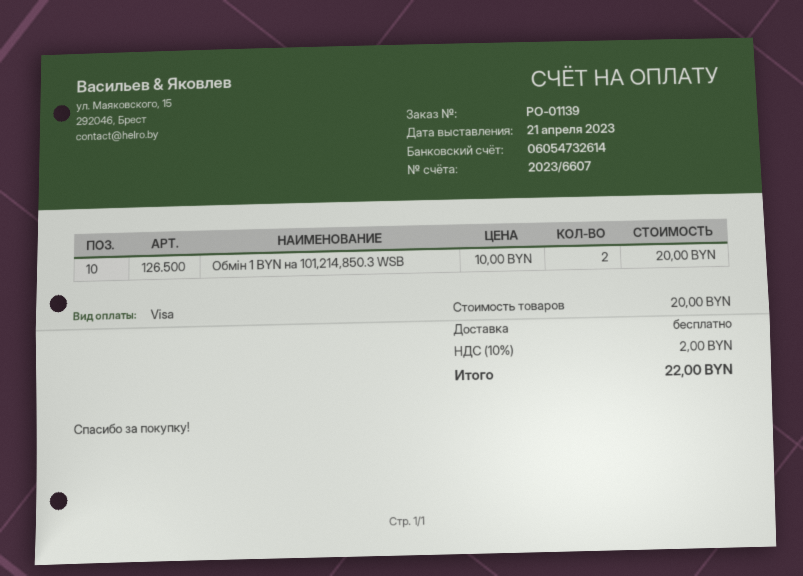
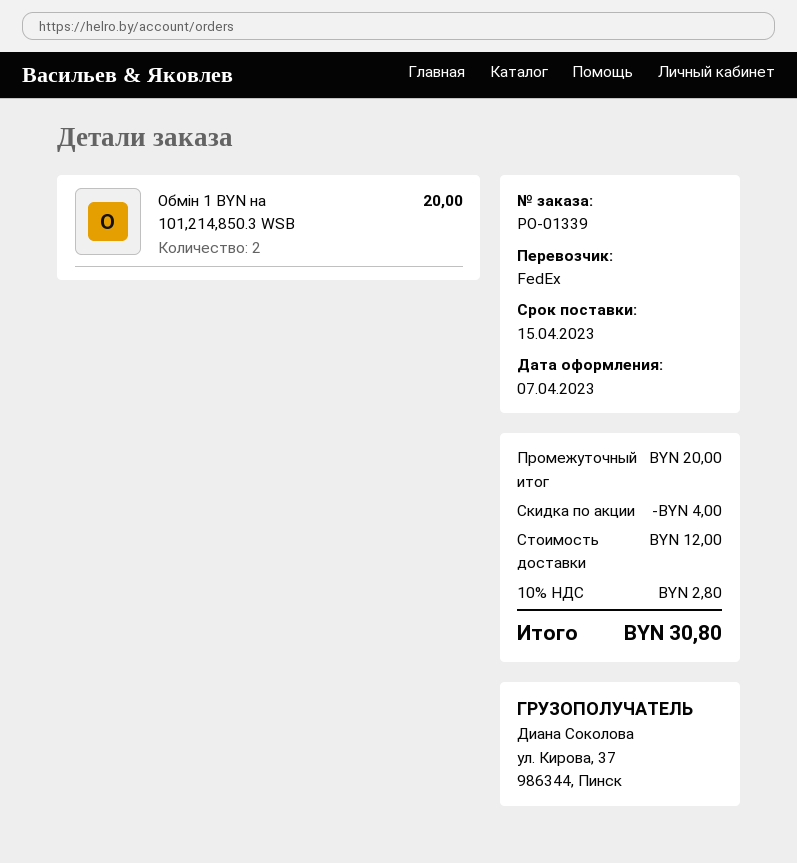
order number: PO-01139 -> PO-01339
discount: none -> 4.00
shipping: 0.00 -> 12.00
tax: 10% = 2.00 -> 10% = 2.80
total: 22.00 -> 30.80

